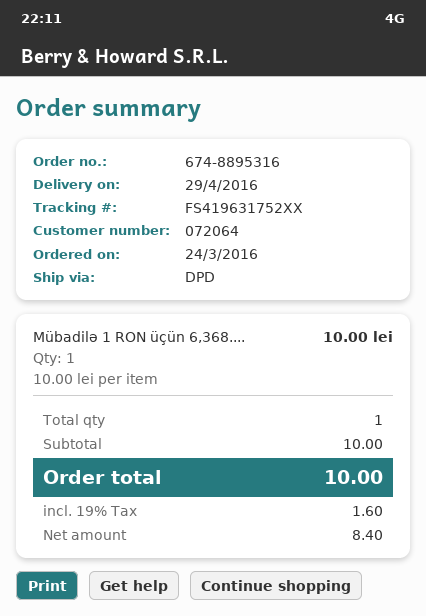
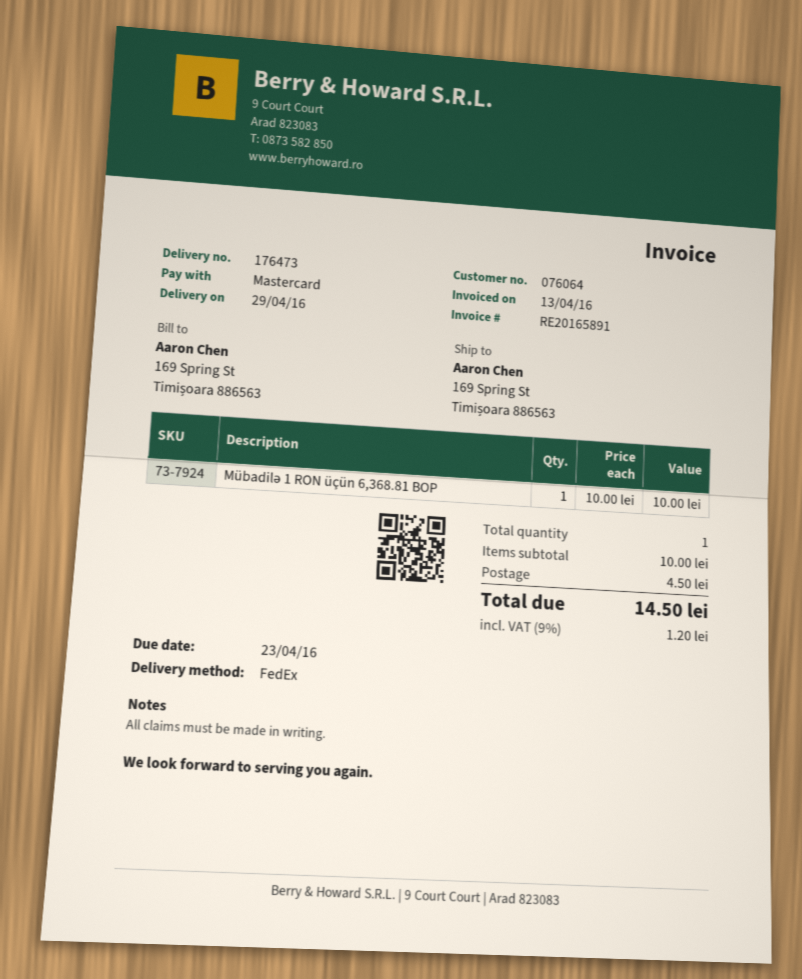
customer number: 072064 -> 076064
shipping method: DPD -> FedEx
shipping: none -> 4.50
tax: 19% = 1.60 -> 9% = 1.20
total: 10.00 -> 14.50

